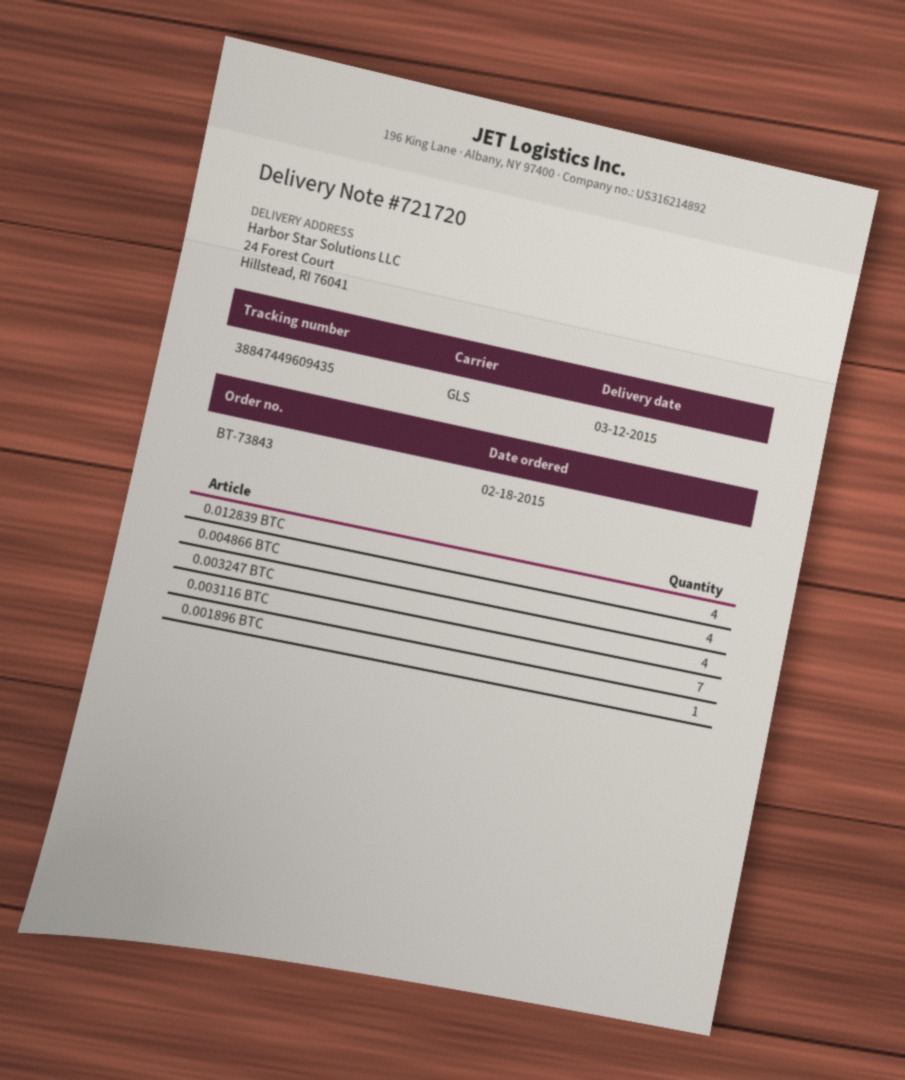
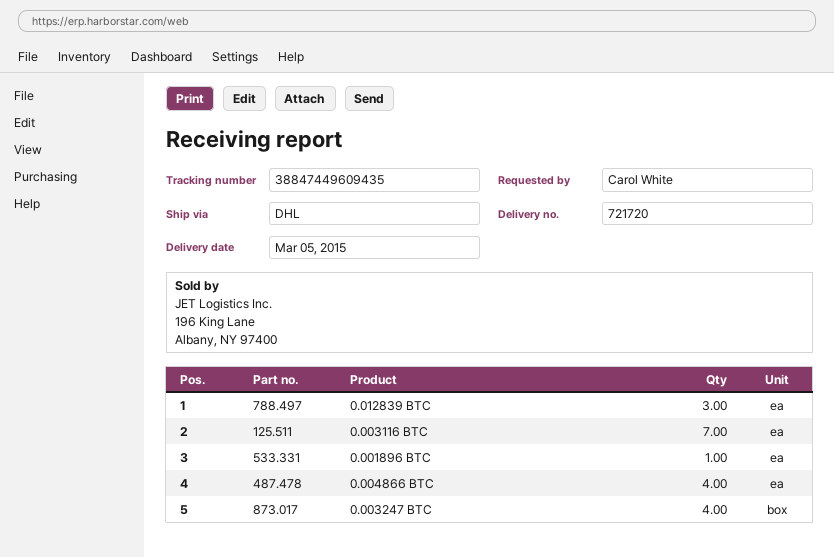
delivery date: 2015-03-12 -> 2015-03-05
shipping method: GLS -> DHL
0.012839 BTC: 4 -> 3

